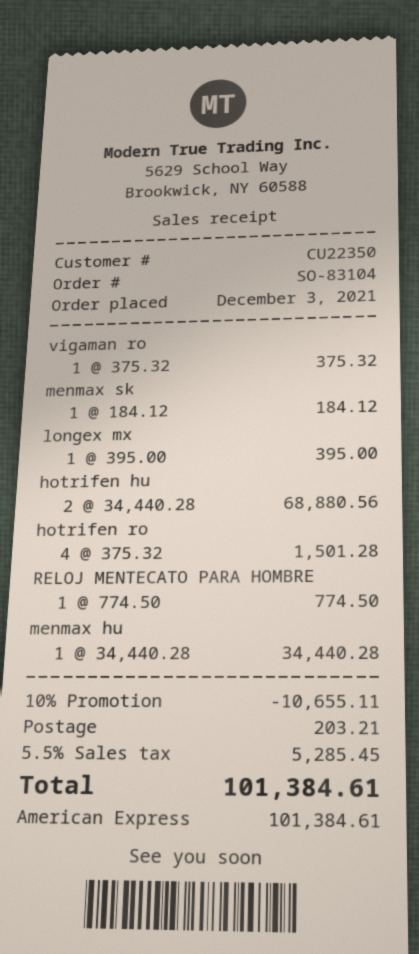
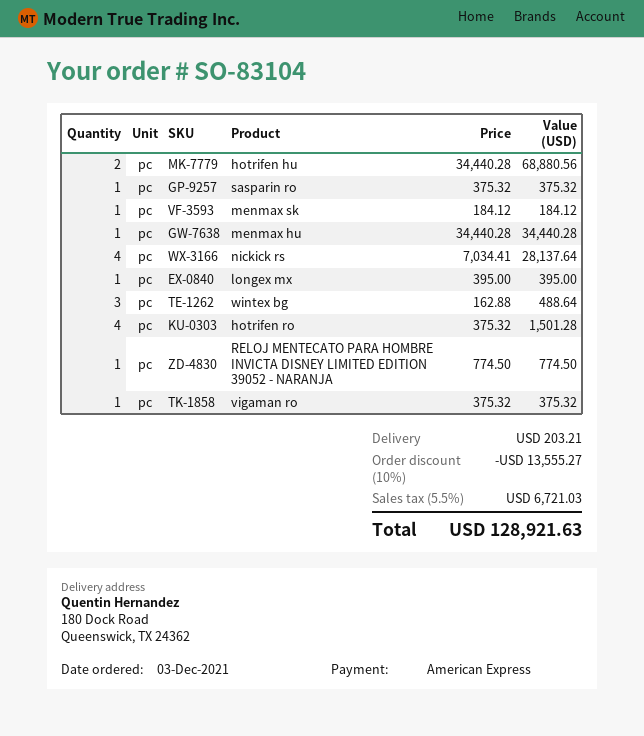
sasparin ro: none -> 1 x 375.32 = 375.32
nickick rs: none -> 4 x 7034.41 = 28137.64
wintex bg: none -> 3 x 162.88 = 488.64
discount: 10% = 10655.11 -> 10% = 13555.27
tax: 5.5% = 5285.45 -> 5.5% = 6721.03
total: 101384.61 -> 128921.63

